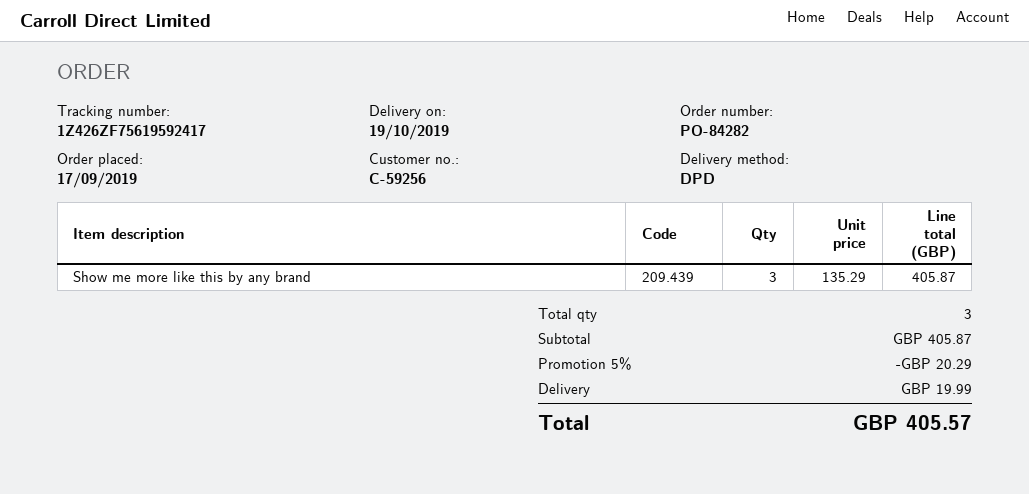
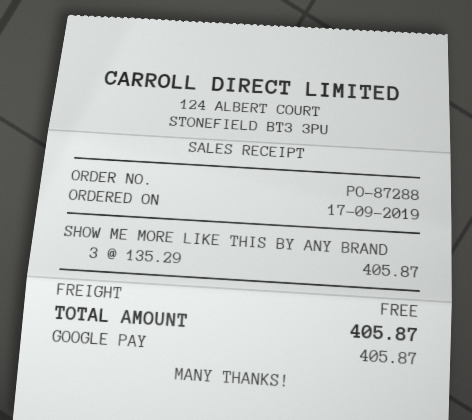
order number: PO-84282 -> PO-87288
discount: 5% = 20.29 -> none
shipping: 19.99 -> 0.00
total: 405.57 -> 405.87

